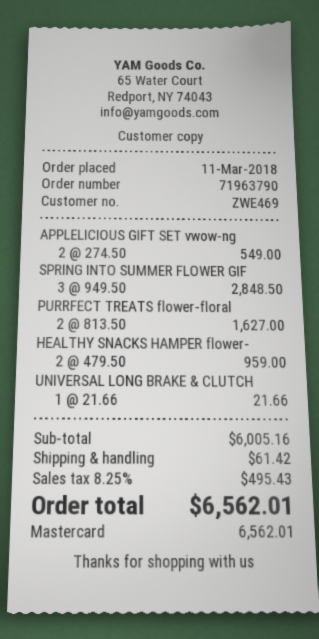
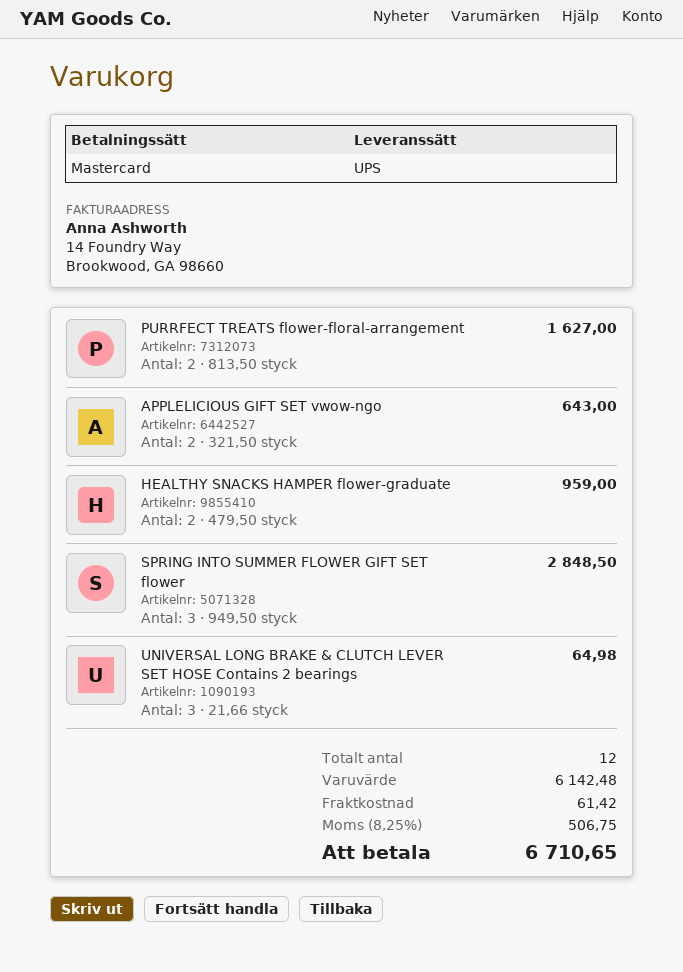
APPLELICIOUS GIFT SET vwow-ng: 2 x 274.50 = 549.00 -> 2 x 321.50 = 643.00
UNIVERSAL LONG BRAKE & CLUTCH: 1 x 21.66 = 21.66 -> 3 x 21.66 = 64.98
subtotal: 6005.16 -> 6142.48
tax: 8.25% = 495.43 -> 8.25% = 506.75
total: 6562.01 -> 6710.65

